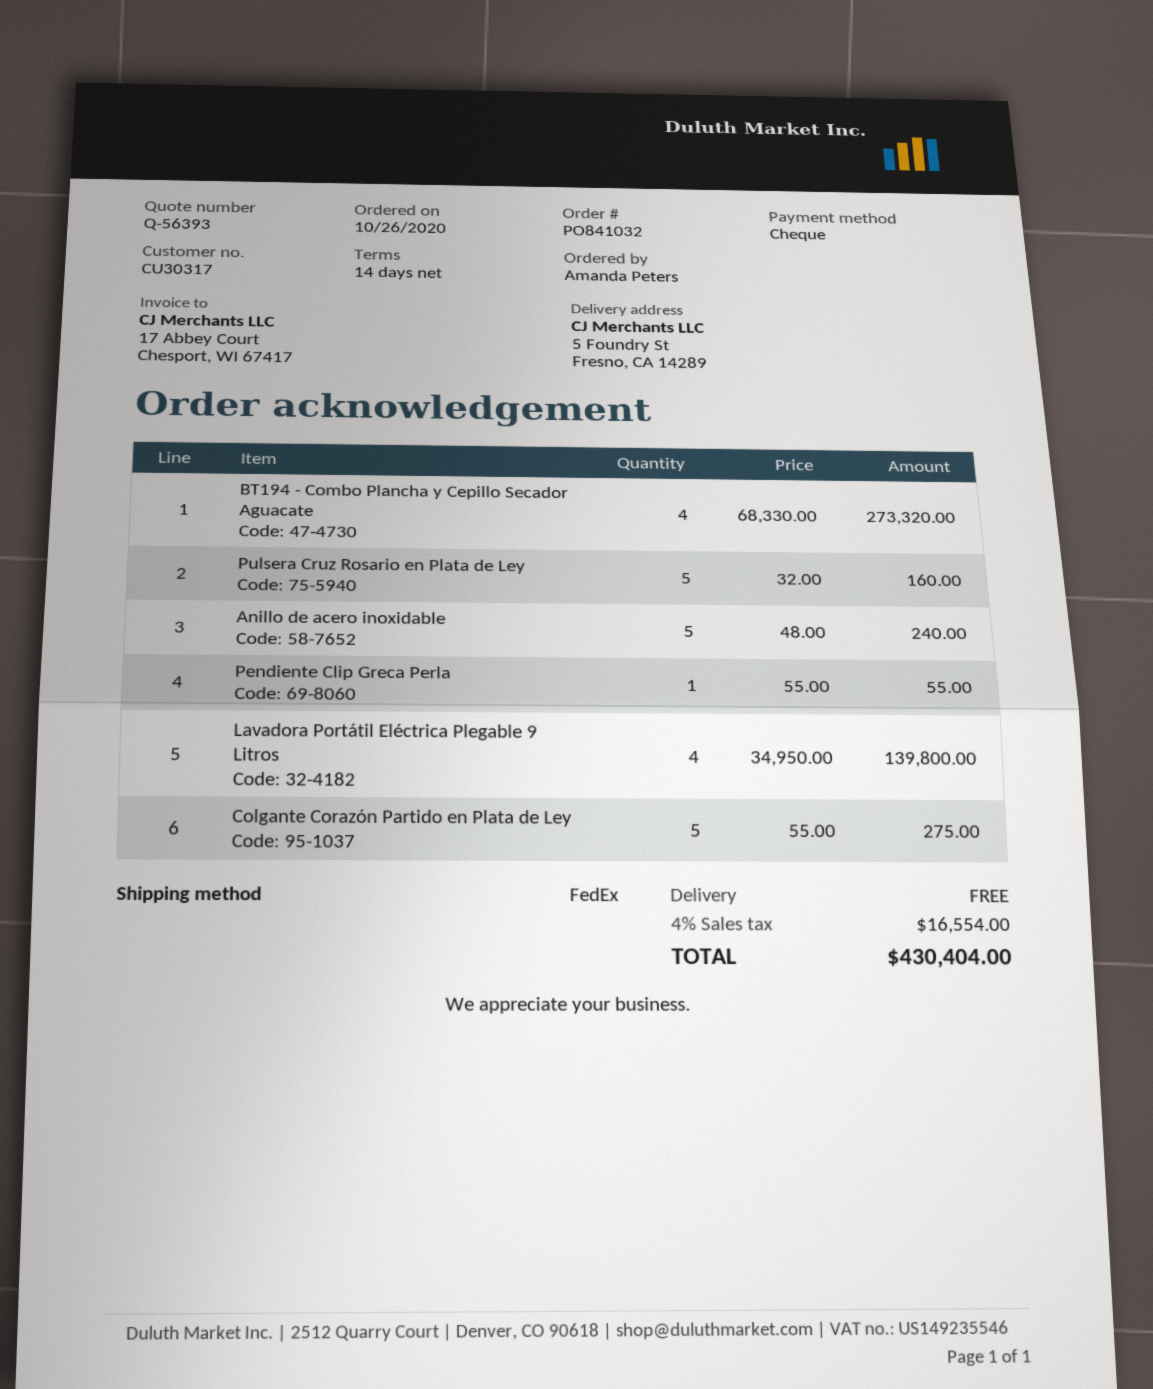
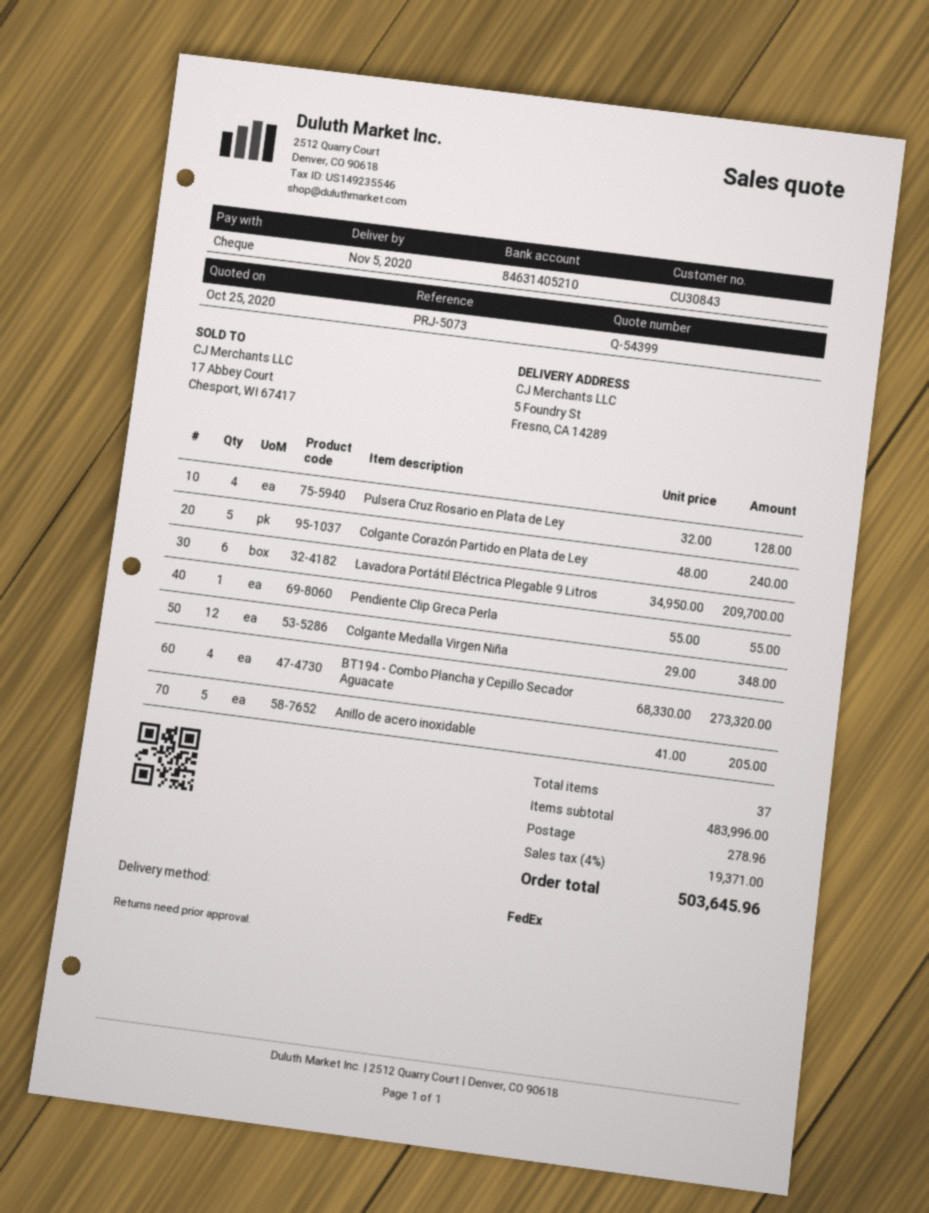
quote number: Q-56393 -> Q-54399
customer number: CU30317 -> CU30843
Pulsera Cruz Rosario en Plata de Ley: 5 x 32.00 = 160.00 -> 4 x 32.00 = 128.00
Anillo de acero inoxidable: 5 x 48.00 = 240.00 -> 5 x 41.00 = 205.00
Lavadora Portátil Eléctrica Plegable 9 Litros: 4 x 34950.00 = 139800.00 -> 6 x 34950.00 = 209700.00
Colgante Corazón Partido en Plata de Ley: 5 x 55.00 = 275.00 -> 5 x 48.00 = 240.00
Colgante Medalla Virgen Niña: none -> 12 x 29.00 = 348.00
shipping: 0.00 -> 278.96
tax: 4% = 16554.00 -> 4% = 19371.00
total: 430404.00 -> 503645.96

